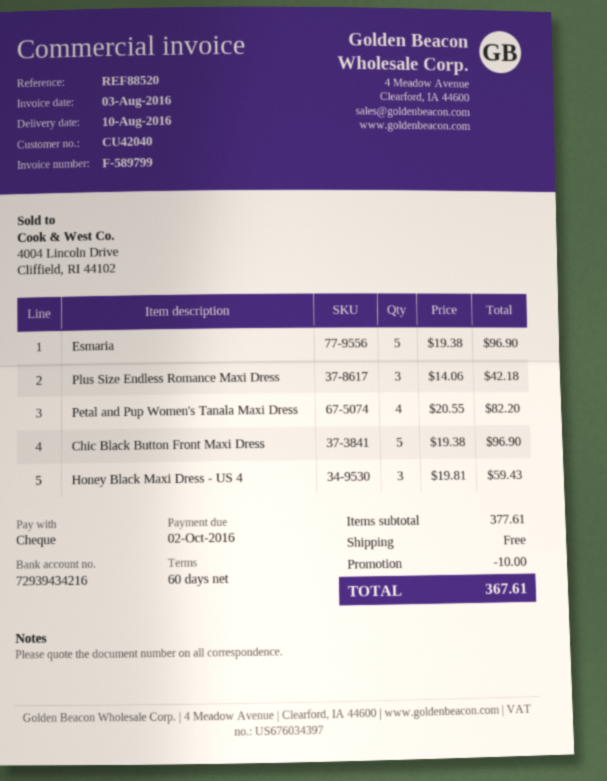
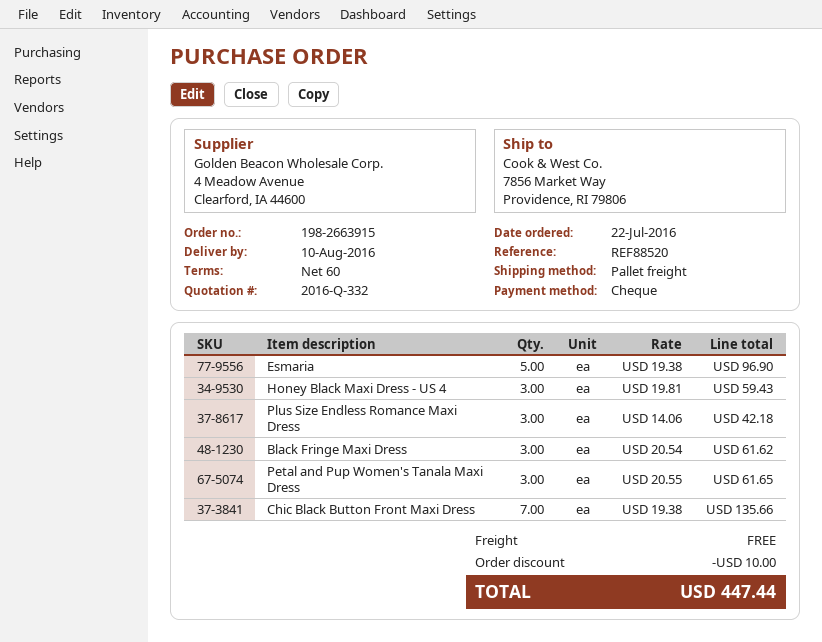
Petal and Pup Women's Tanala Maxi Dress: 4 x 20.55 = 82.20 -> 3 x 20.55 = 61.65
Chic Black Button Front Maxi Dress: 5 x 19.38 = 96.90 -> 7 x 19.38 = 135.66
Black Fringe Maxi Dress: none -> 3 x 20.54 = 61.62
total: 367.61 -> 447.44

